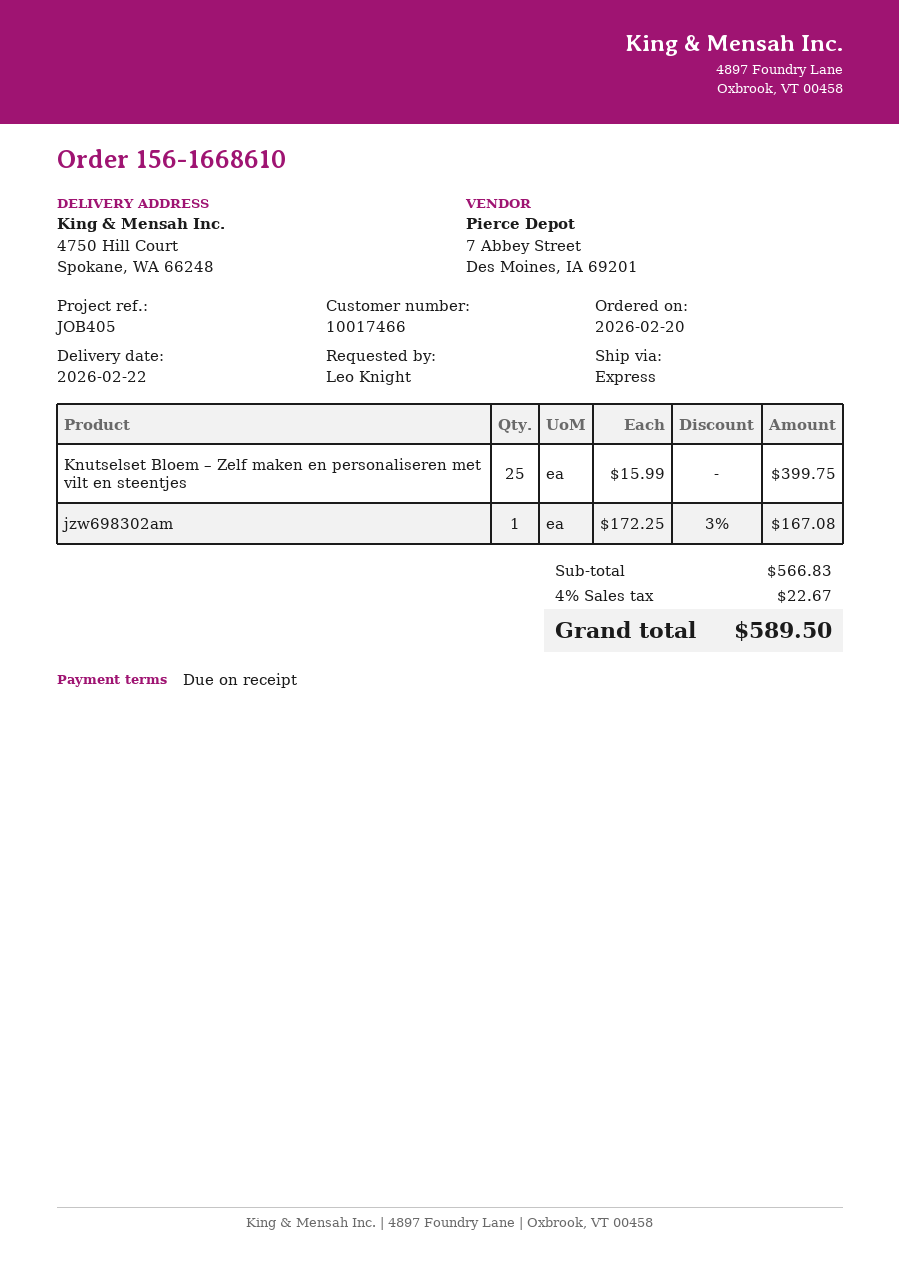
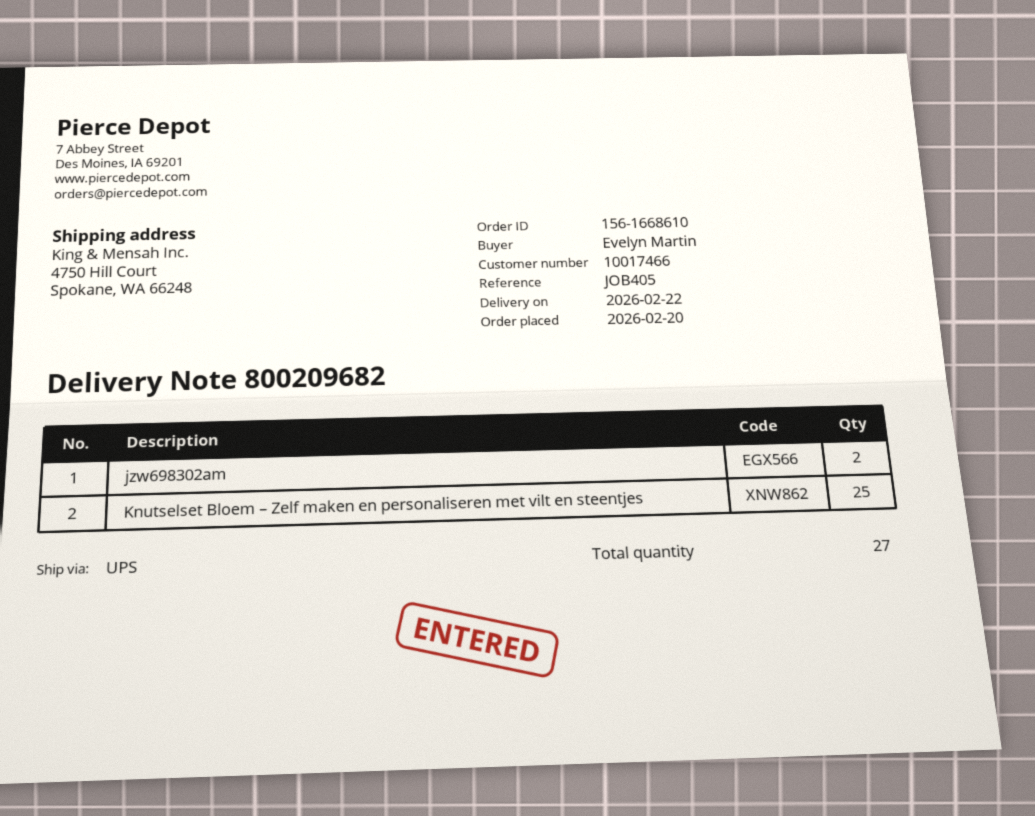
ordered by: Leo Knight -> Evelyn Martin
shipping method: express -> UPS
jzw698302am: 1 -> 2

